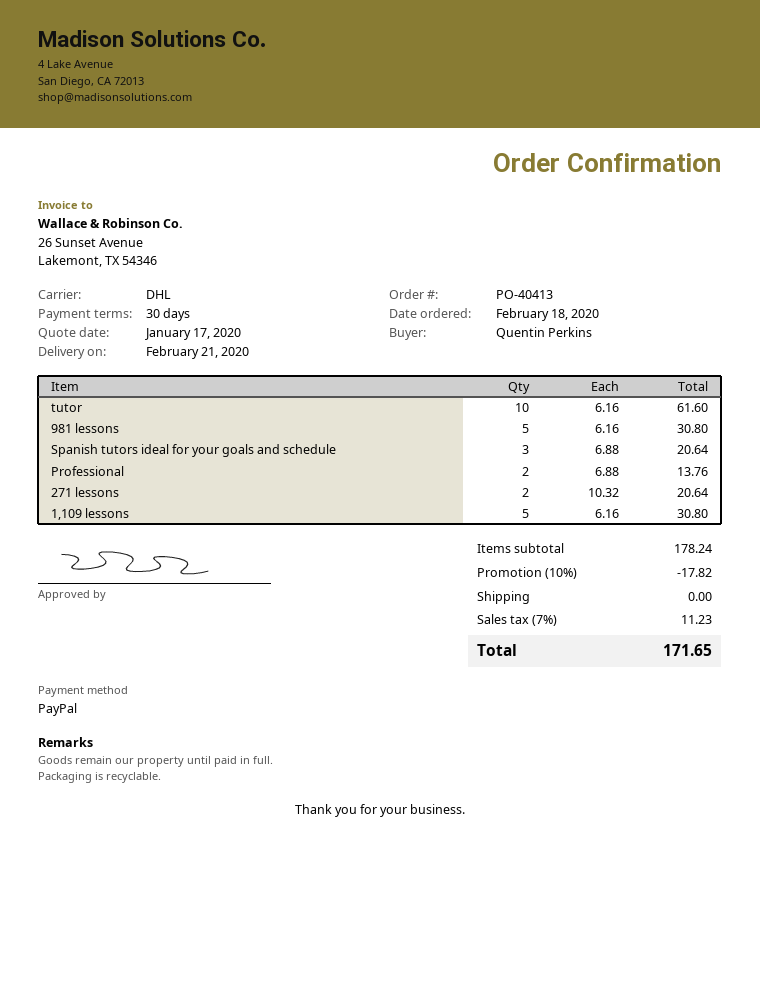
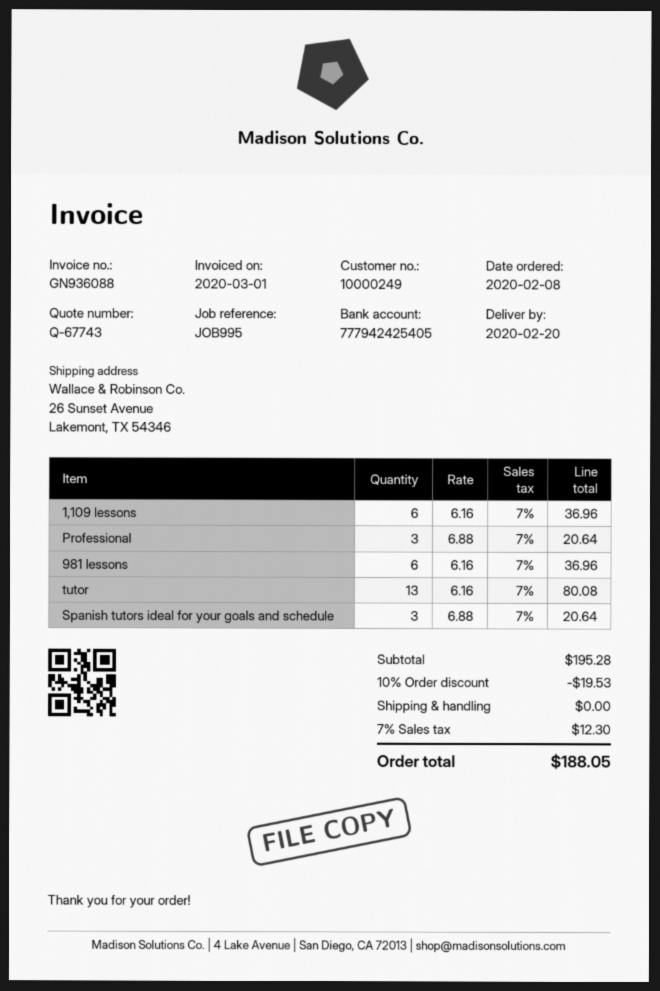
order date: 2020-02-18 -> 2020-02-08
delivery date: 2020-02-21 -> 2020-02-20
tutor: 10 x 6.16 = 61.60 -> 13 x 6.16 = 80.08
981 lessons: 5 x 6.16 = 30.80 -> 6 x 6.16 = 36.96
Professional: 2 x 6.88 = 13.76 -> 3 x 6.88 = 20.64
271 lessons: 2 x 10.32 = 20.64 -> none
1,109 lessons: 5 x 6.16 = 30.80 -> 6 x 6.16 = 36.96
subtotal: 178.24 -> 195.28
discount: 10% = 17.82 -> 10% = 19.53
tax: 7% = 11.23 -> 7% = 12.30
total: 171.65 -> 188.05

